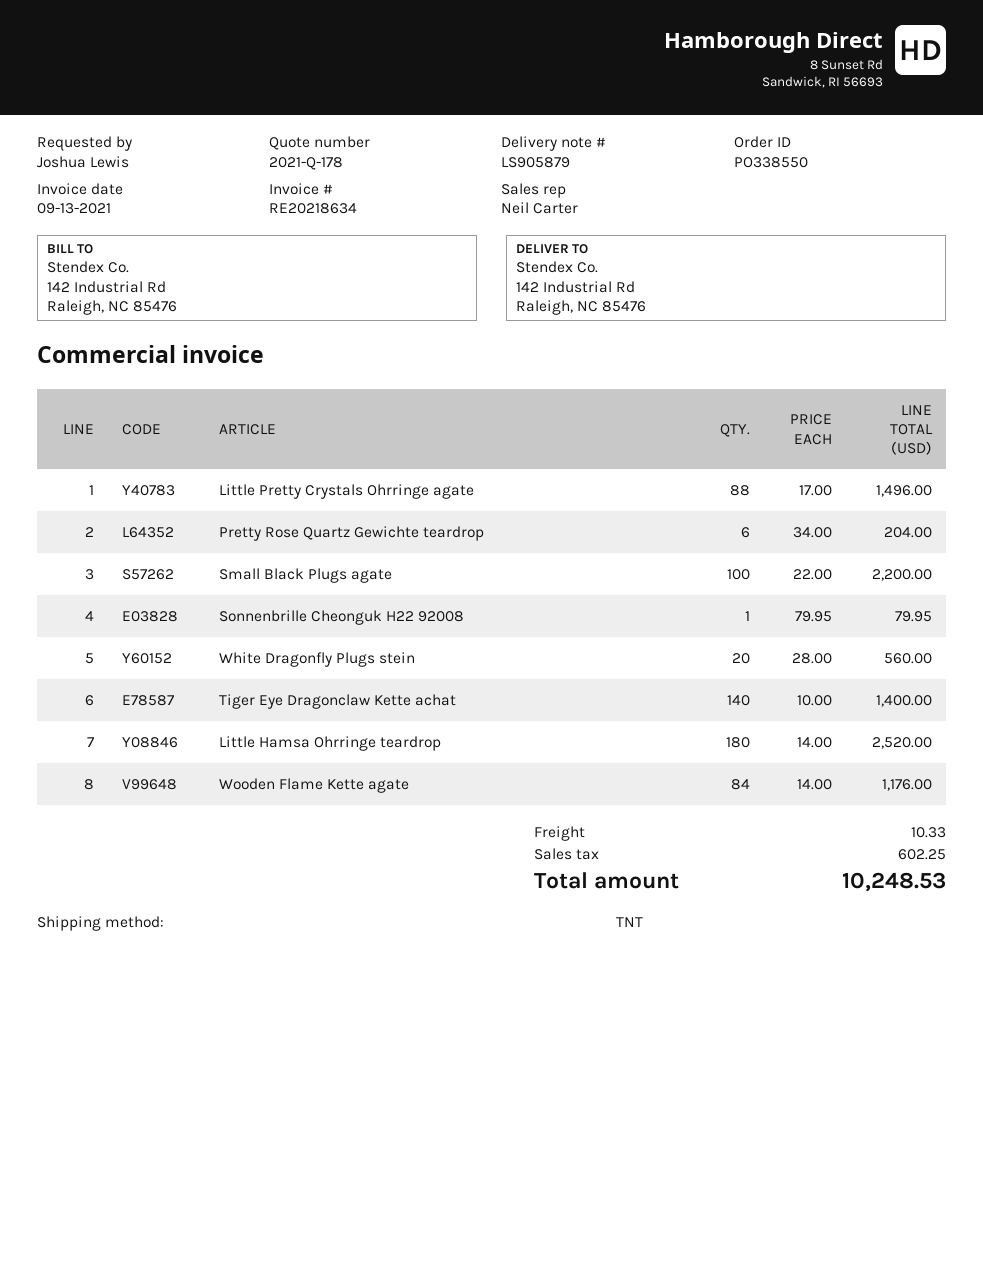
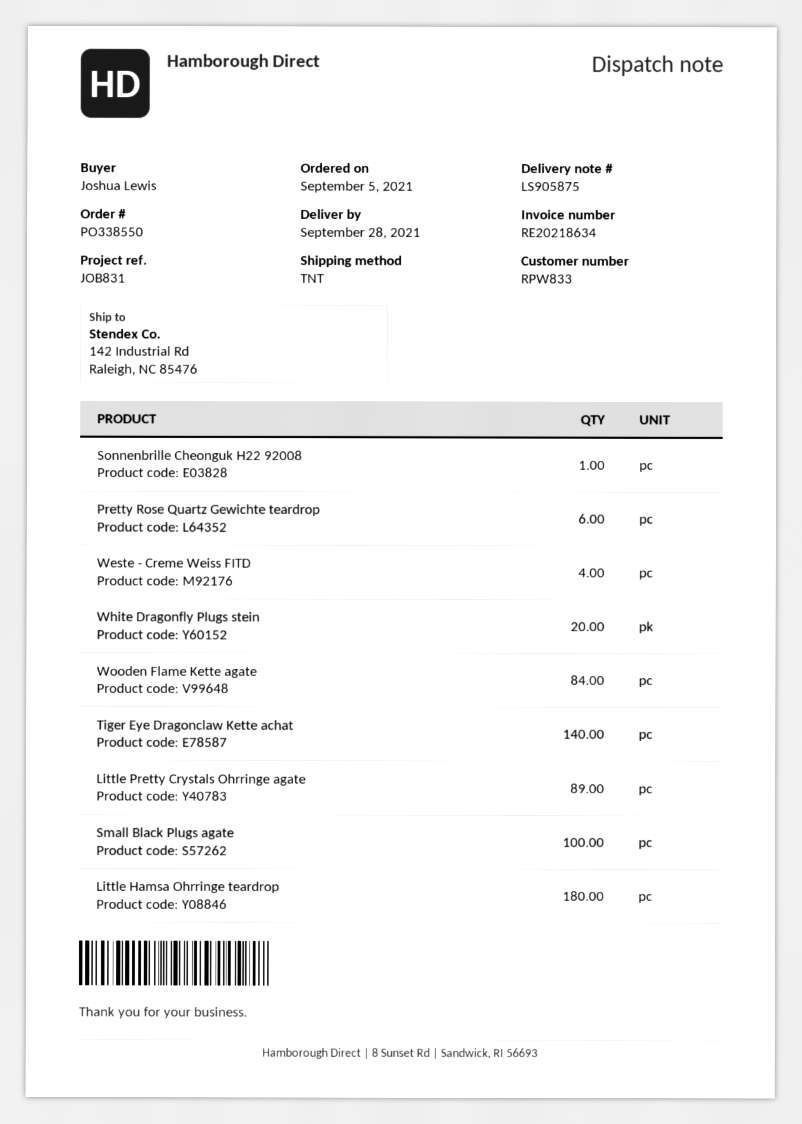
delivery note number: LS905879 -> LS905875
Little Pretty Crystals Ohrringe agate: 88 -> 89
Weste - Creme Weiss FITD: none -> 4

